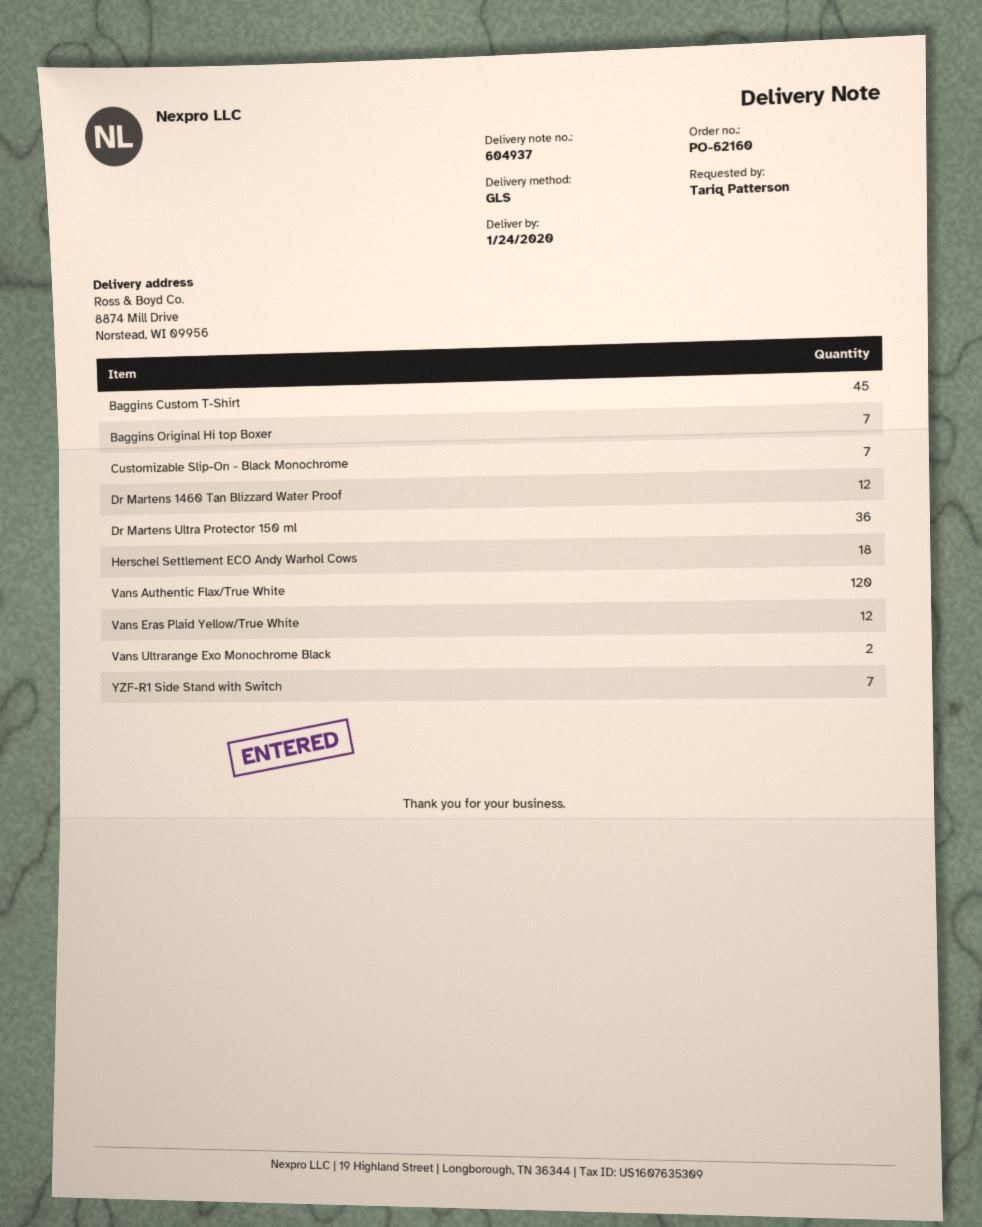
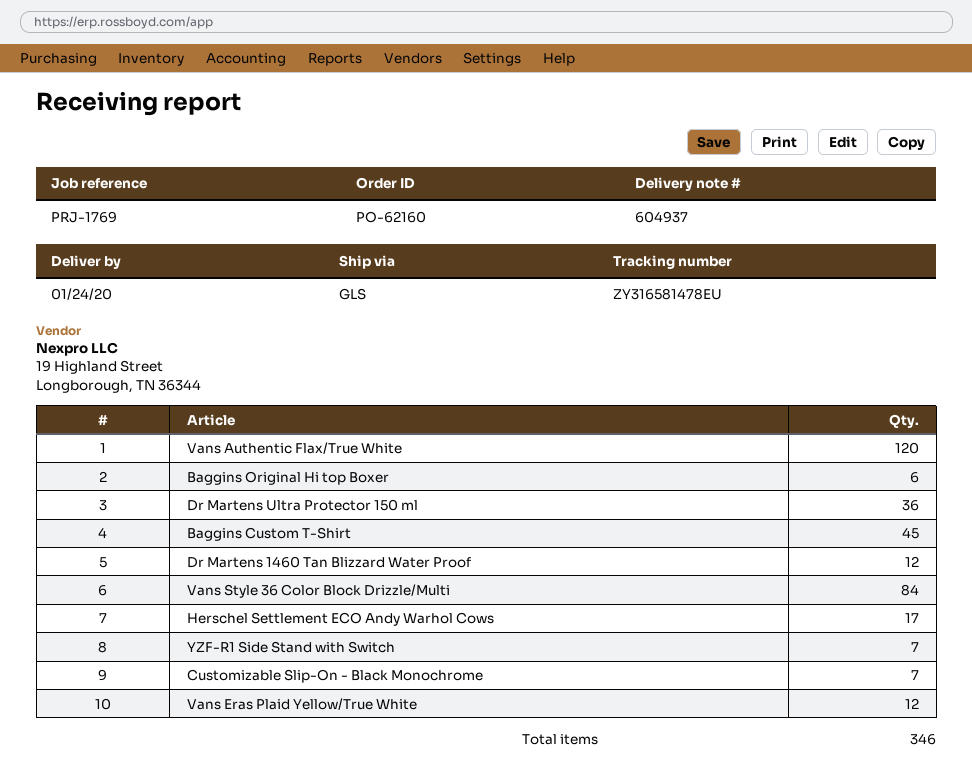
Baggins Original Hi top Boxer: 7 -> 6
Herschel Settlement ECO Andy Warhol Cows: 18 -> 17
Vans Ultrarange Exo Monochrome Black: 2 -> none
Vans Style 36 Color Block Drizzle/Multi: none -> 84

